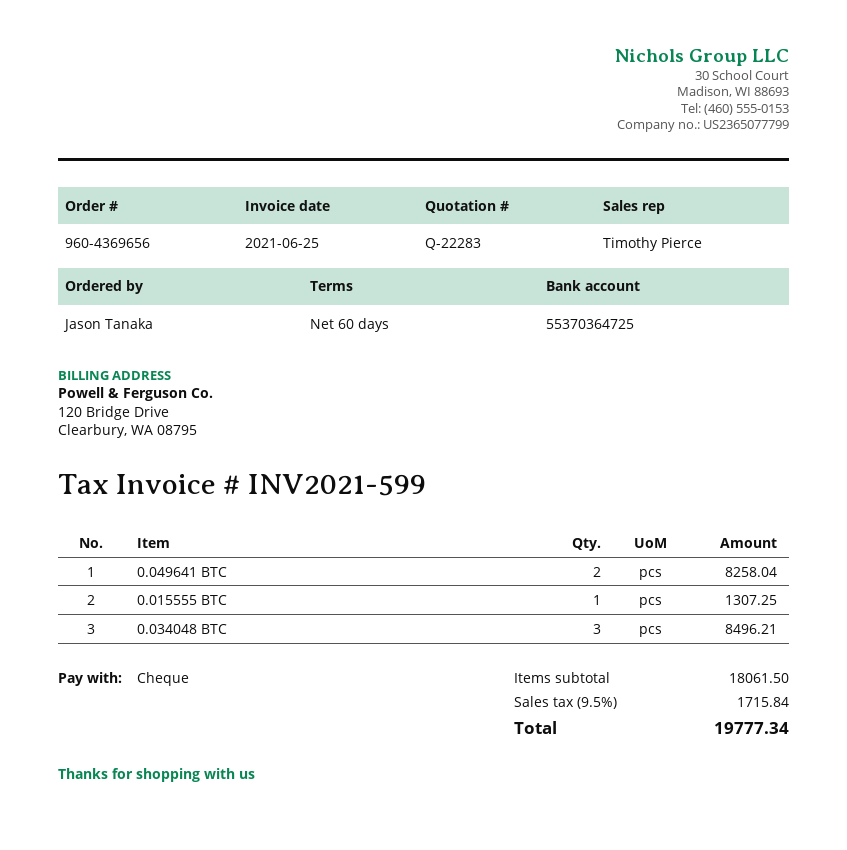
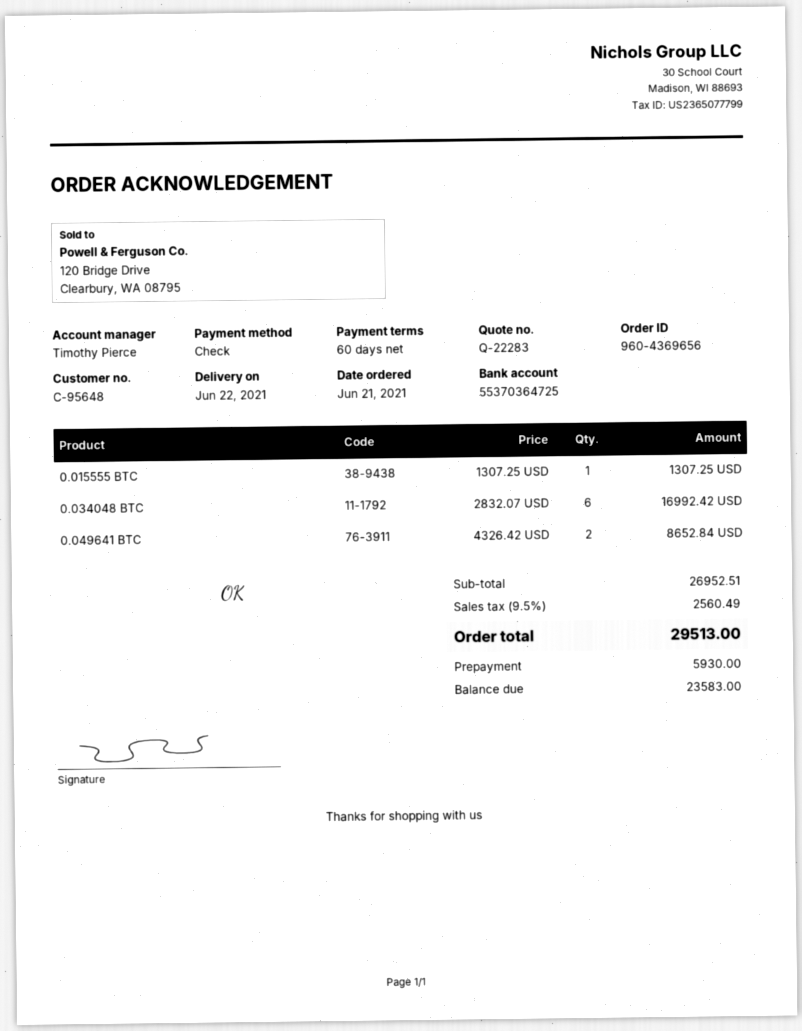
0.049641 BTC: 2 for 8258.04 -> 2 for 8652.84
0.034048 BTC: 3 for 8496.21 -> 6 for 16992.42
subtotal: 18061.50 -> 26952.51
tax: 9.5% = 1715.84 -> 9.5% = 2560.49
total: 19777.34 -> 29513.00

